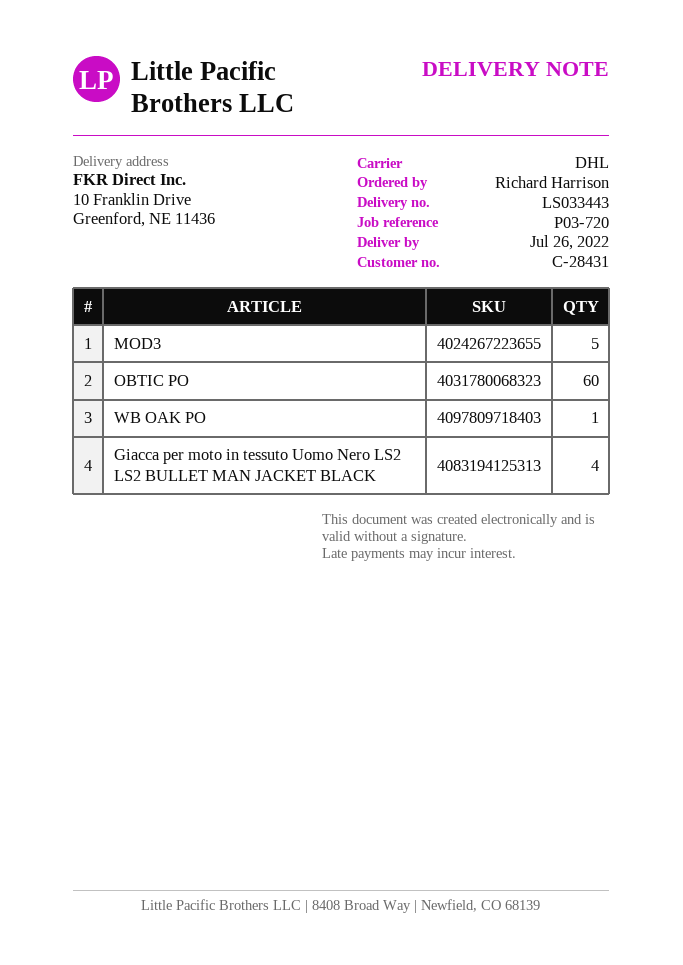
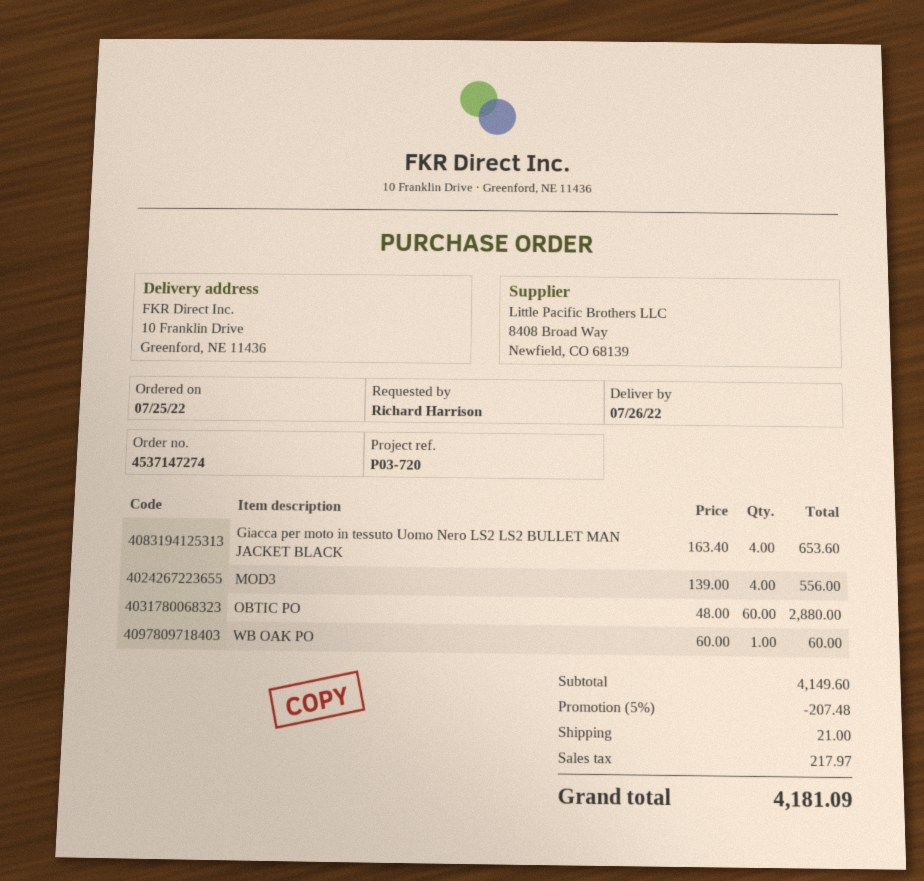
MOD3: 5 -> 4

